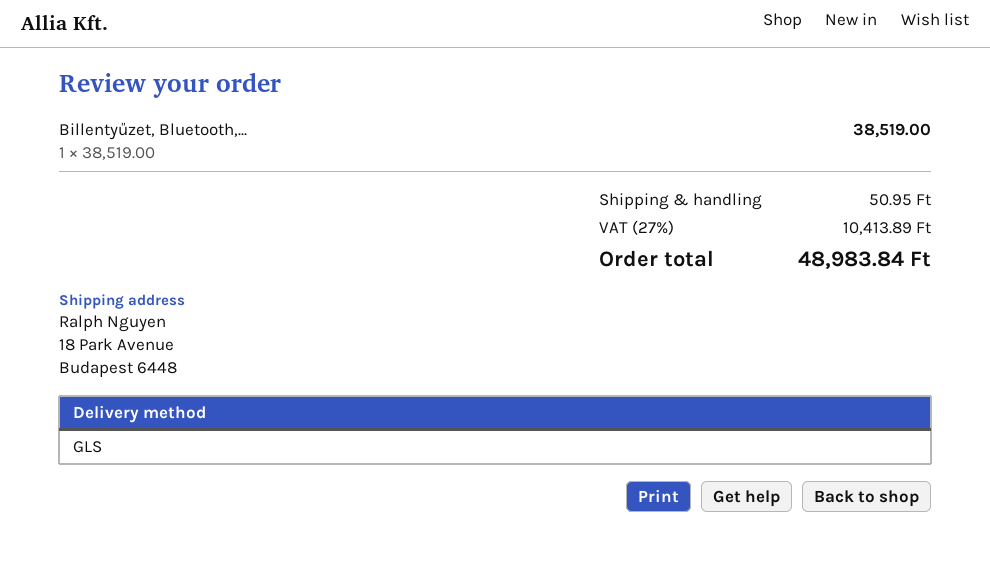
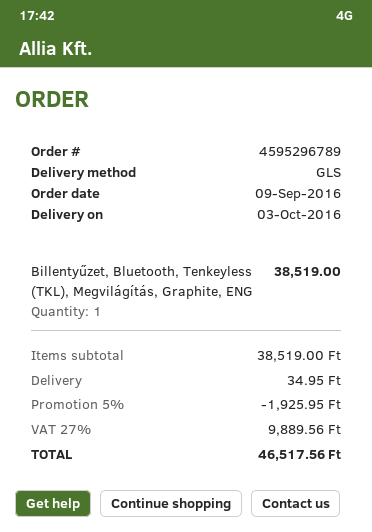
discount: none -> 5% = 1925.95
shipping: 50.95 -> 34.95
tax: 27% = 10413.89 -> 27% = 9889.56
total: 48983.84 -> 46517.56

